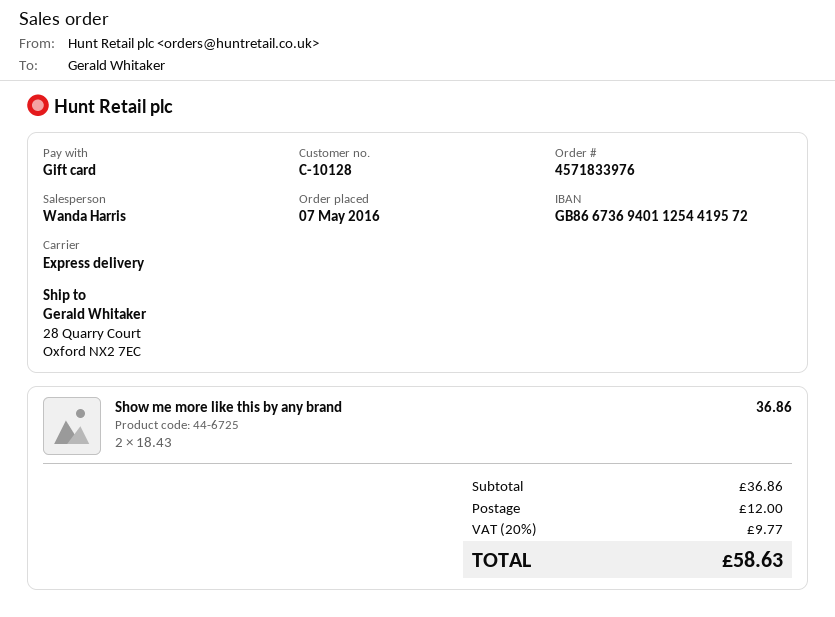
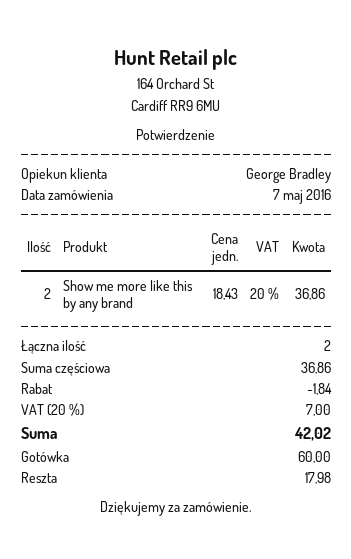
sales rep: Wanda Harris -> George Bradley
payment method: gift card -> cash
discount: none -> 1.84
shipping: 12.00 -> none
tax: 20% = 9.77 -> 20% = 7.00
total: 58.63 -> 42.02

